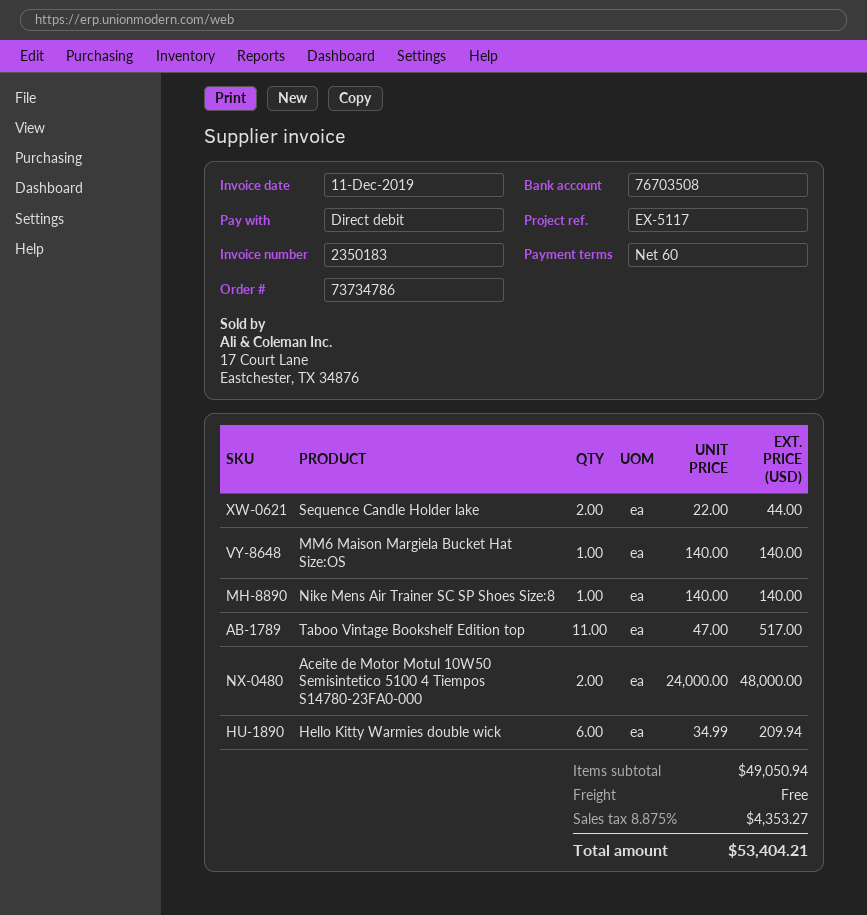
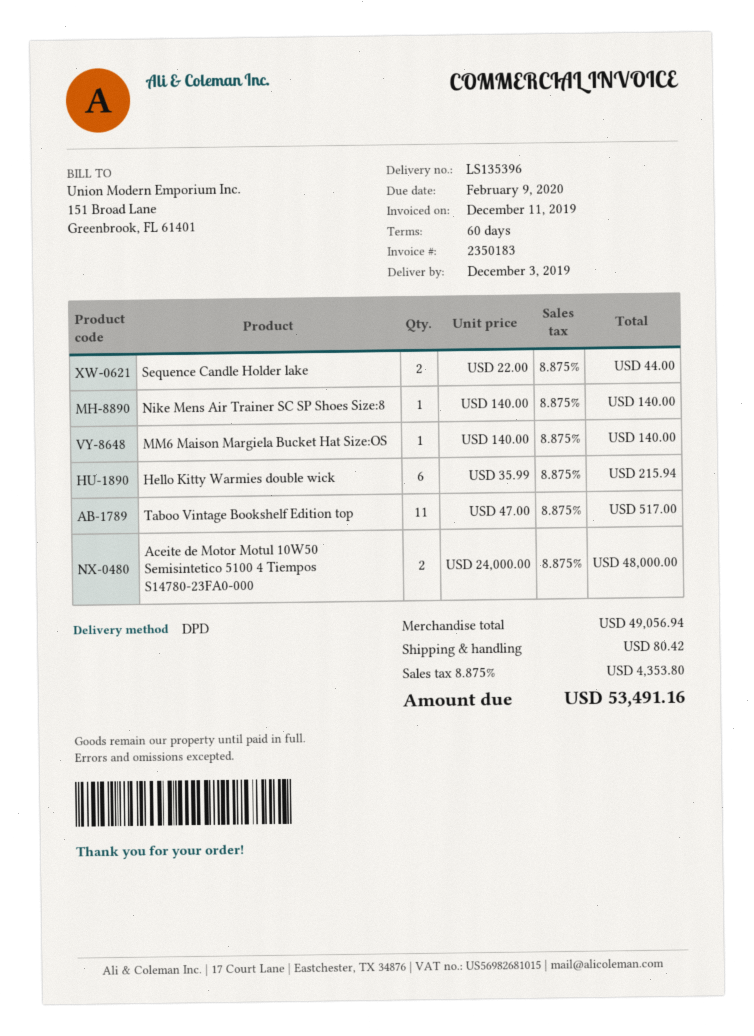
Hello Kitty Warmies double wick: 6 x 34.99 = 209.94 -> 6 x 35.99 = 215.94
subtotal: 49050.94 -> 49056.94
shipping: 0.00 -> 80.42
tax: 8.875% = 4353.27 -> 8.875% = 4353.80
total: 53404.21 -> 53491.16

